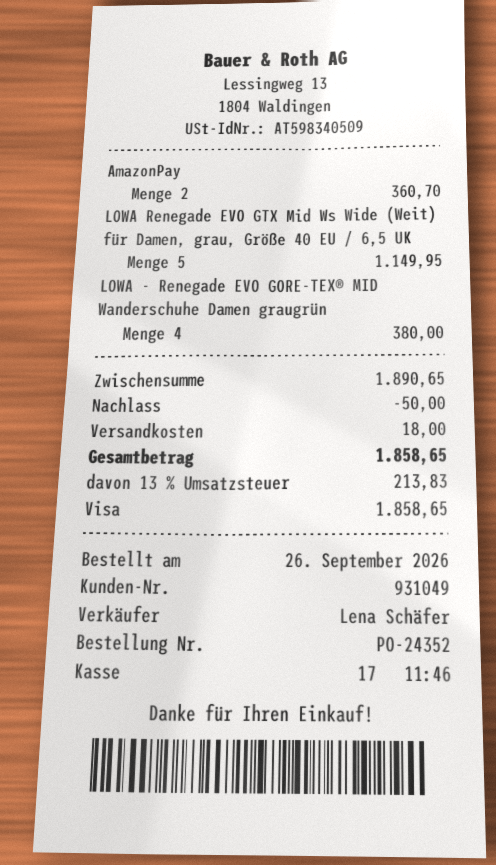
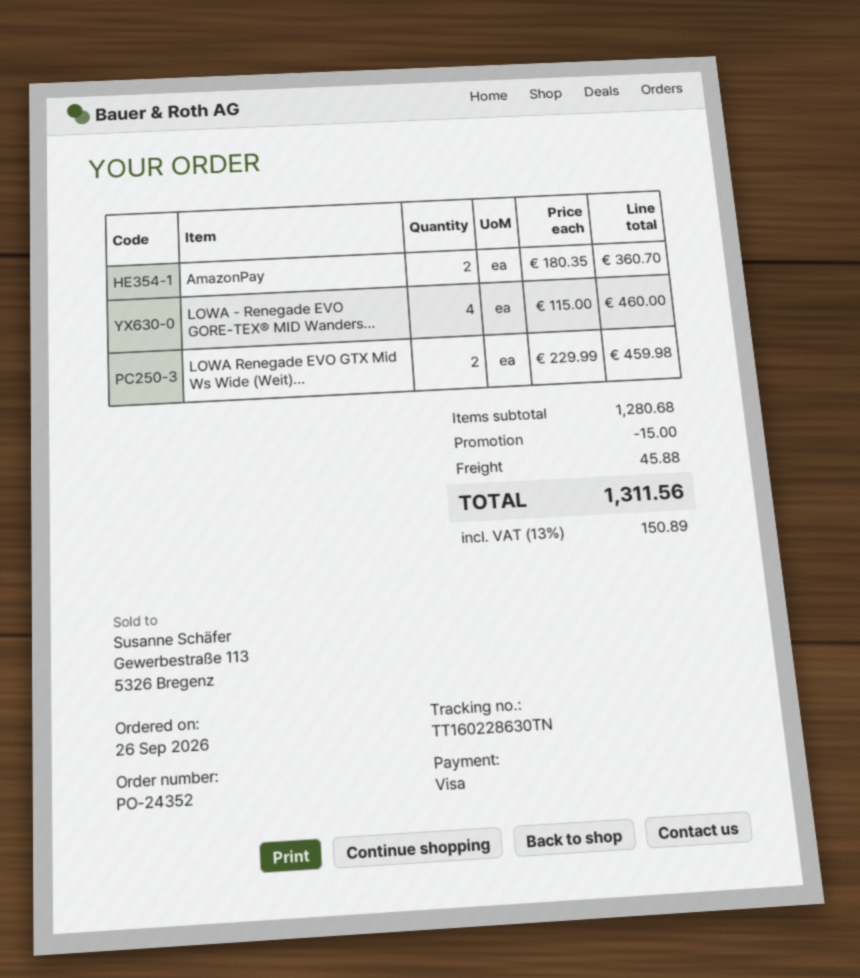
LOWA Renegade EVO GTX Mid Ws Wide (Weit) für Damen, grau, Größe 40 EU / 6,5 UK: 5 for 1149.95 -> 2 for 459.98
LOWA - Renegade EVO GORE-TEX® MID Wanderschuhe Damen graugrün: 4 for 380.00 -> 4 for 460.00
subtotal: 1890.65 -> 1280.68
discount: 50.00 -> 15.00
shipping: 18.00 -> 45.88
tax: 13% = 213.83 -> 13% = 150.89
total: 1858.65 -> 1311.56

